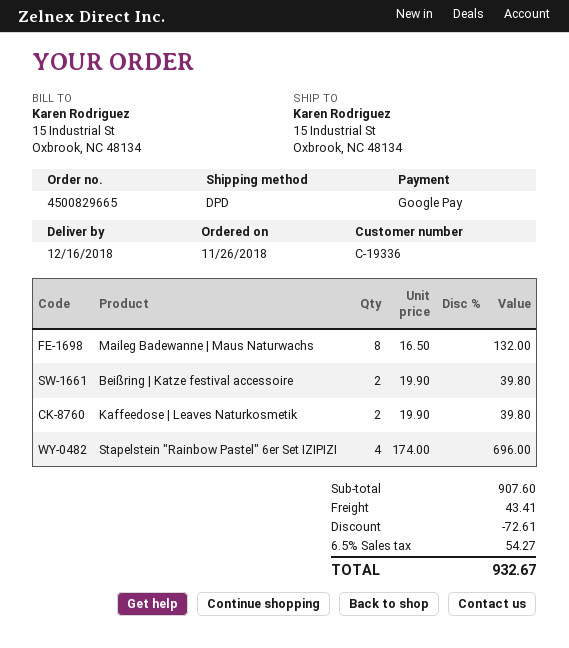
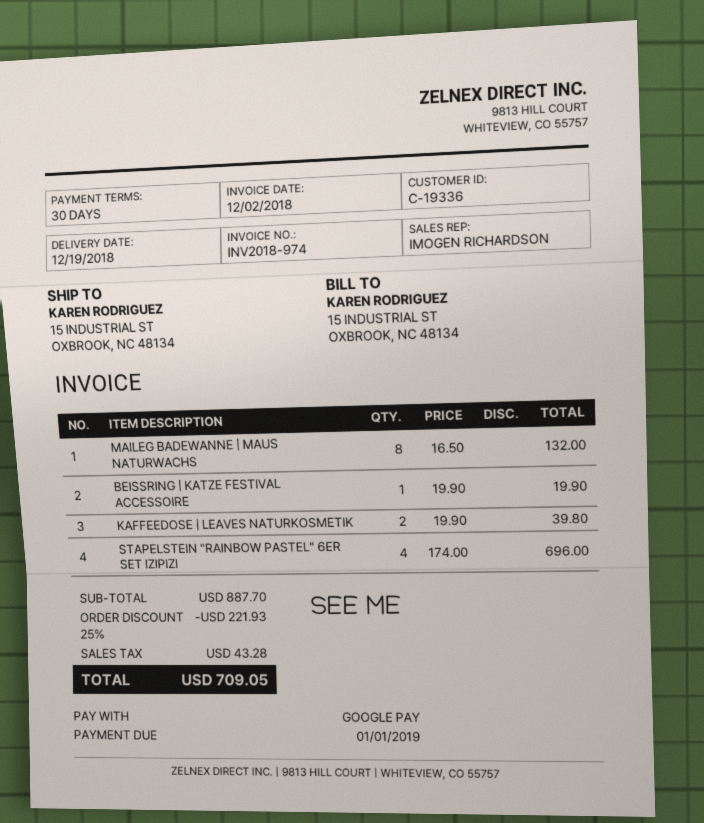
delivery date: 2018-12-16 -> 2018-12-19
Beißring | Katze festival accessoire: 2 x 19.90 = 39.80 -> 1 x 19.90 = 19.90
subtotal: 907.60 -> 887.70
discount: 72.61 -> 221.93
shipping: 43.41 -> none
tax: 54.27 -> 43.28
total: 932.67 -> 709.05

